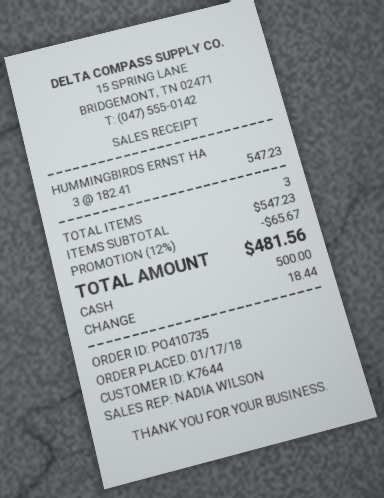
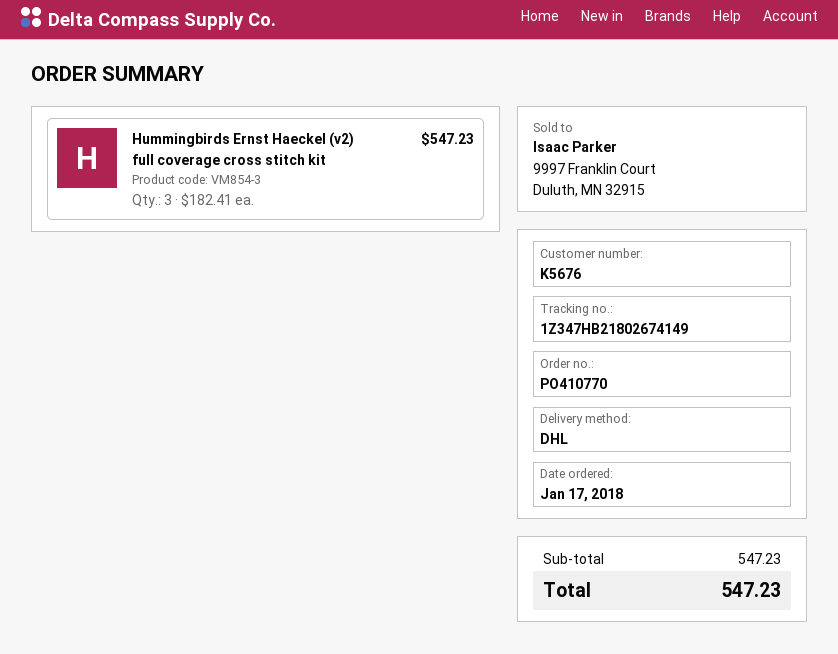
order number: PO410735 -> PO410770
customer number: K7644 -> K5676
discount: 12% = 65.67 -> none
total: 481.56 -> 547.23

